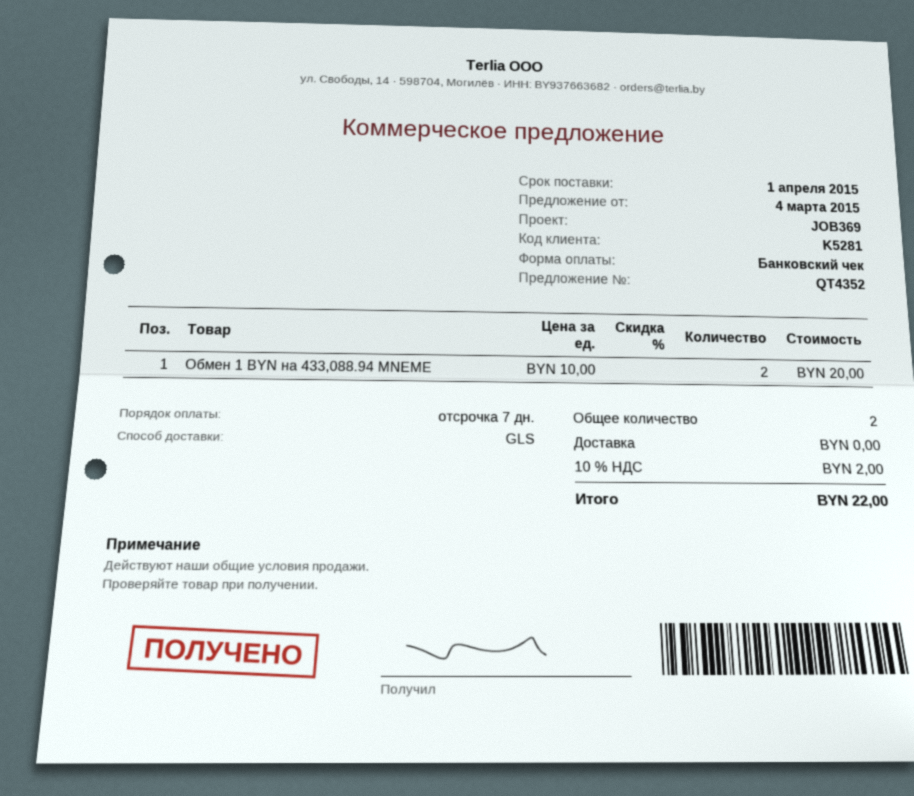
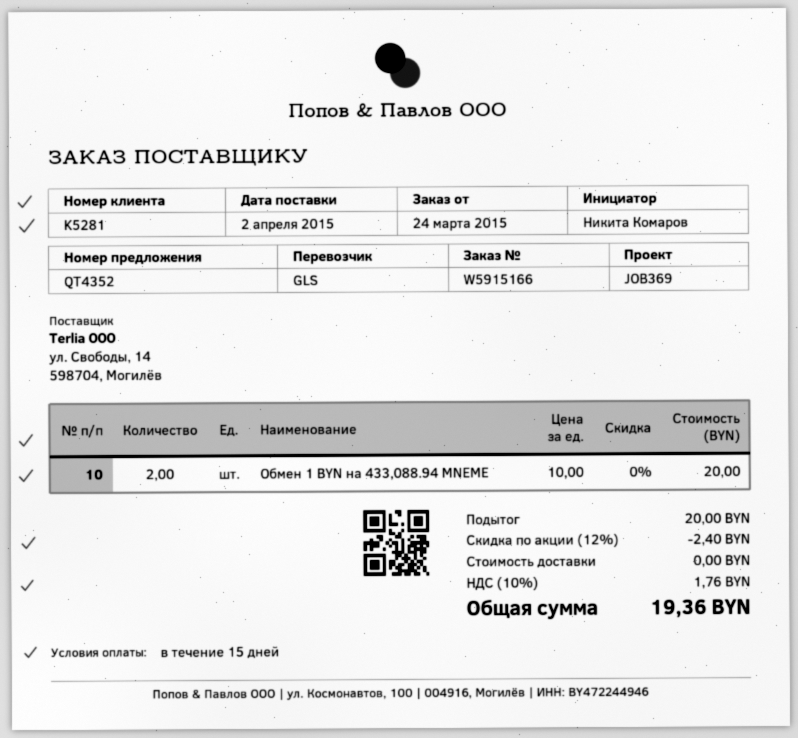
delivery date: 2015-04-01 -> 2015-04-02
payment terms: 7 days -> 15 days
discount: none -> 12% = 2.40
tax: 10% = 2.00 -> 10% = 1.76
total: 22.00 -> 19.36

